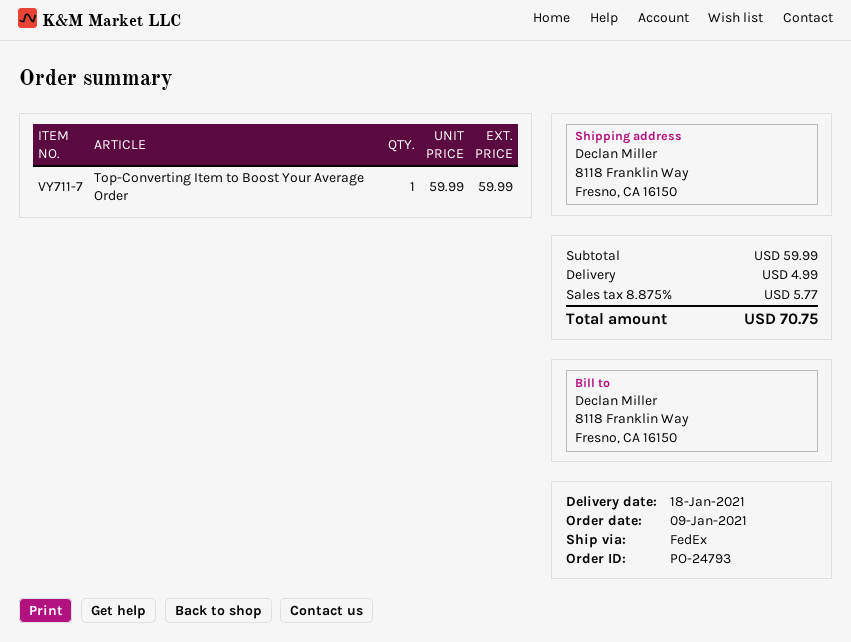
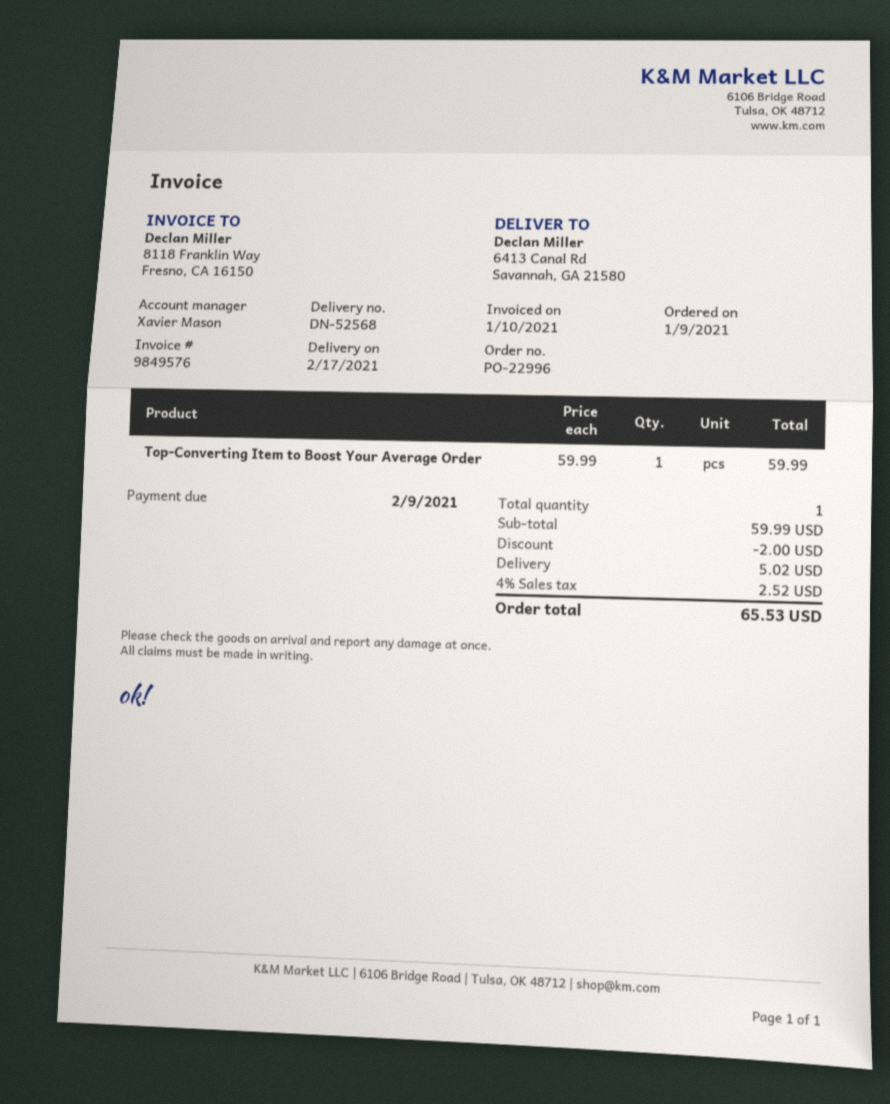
order number: PO-24793 -> PO-22996
delivery date: 2021-01-18 -> 2021-02-17
ship to: 8118 Franklin Way, Fresno, CA 16150 -> 6413 Canal Rd, Savannah, GA 21580
discount: none -> 2.00
shipping: 4.99 -> 5.02
tax: 8.875% = 5.77 -> 4% = 2.52
total: 70.75 -> 65.53

